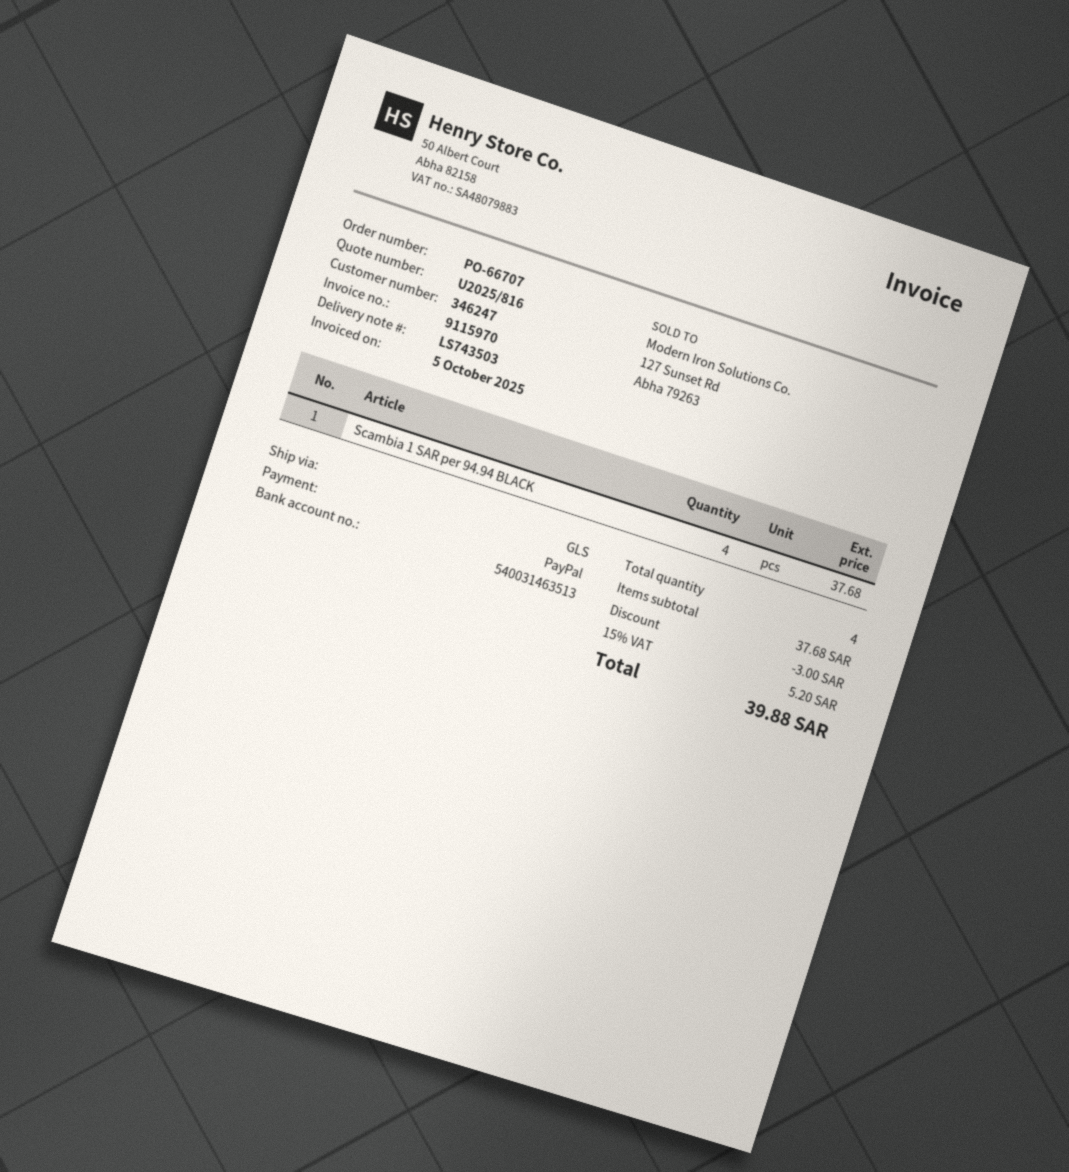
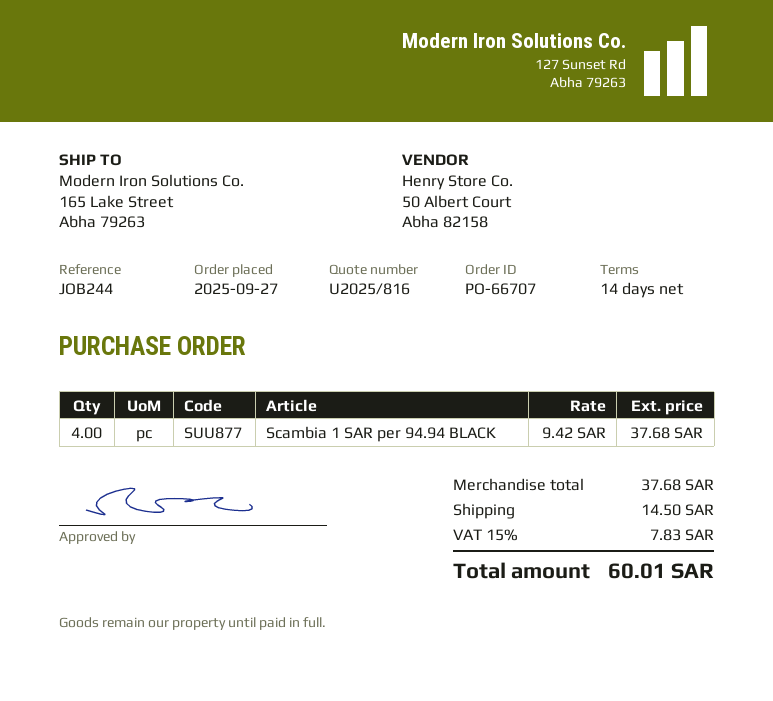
discount: 3.00 -> none
shipping: none -> 14.50
tax: 15% = 5.20 -> 15% = 7.83
total: 39.88 -> 60.01

